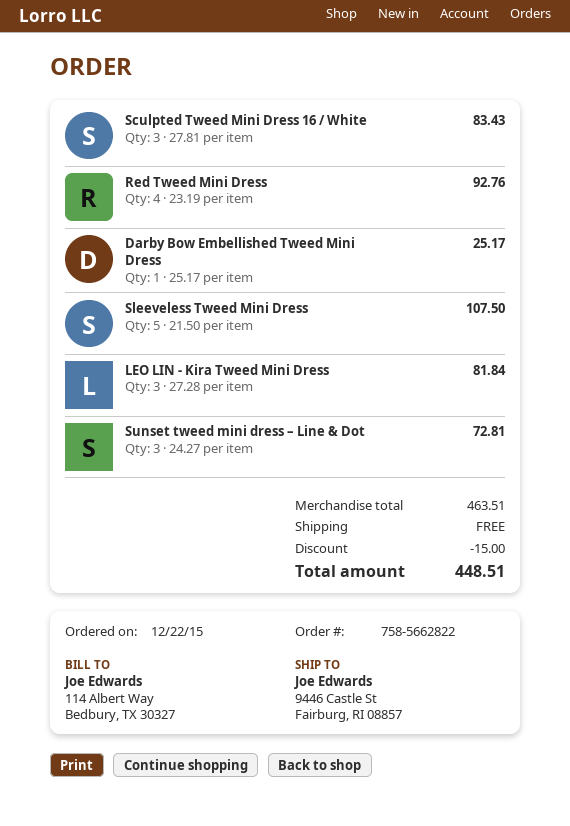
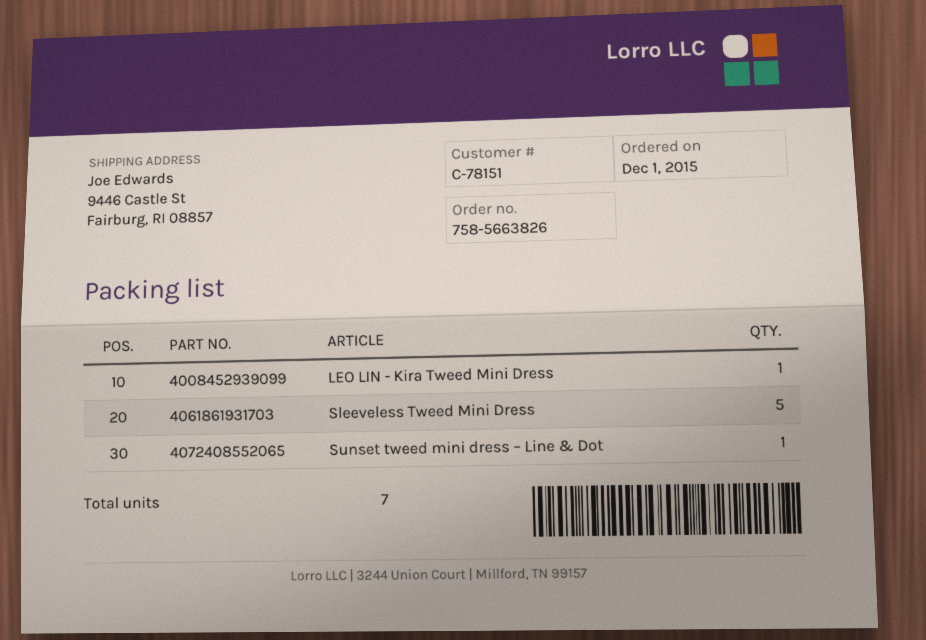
order number: 758-5662822 -> 758-5663826
order date: 2015-12-22 -> 2015-12-01
Sculpted Tweed Mini Dress 16 / White: 3 -> none
Red Tweed Mini Dress: 4 -> none
Darby Bow Embellished Tweed Mini Dress: 1 -> none
LEO LIN - Kira Tweed Mini Dress: 3 -> 1
Sunset tweed mini dress – Line & Dot: 3 -> 1

